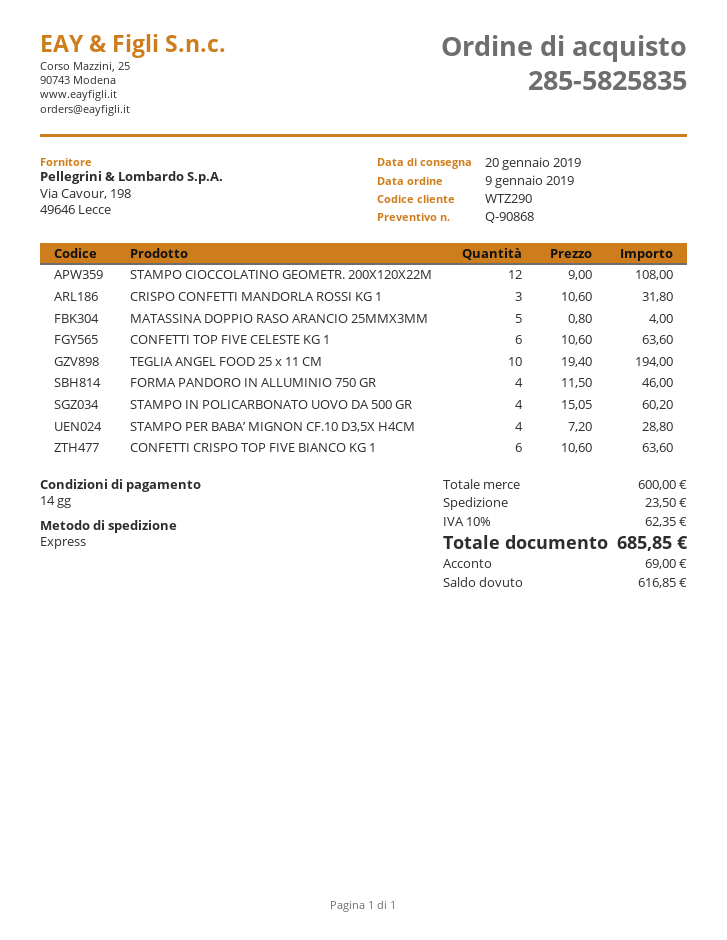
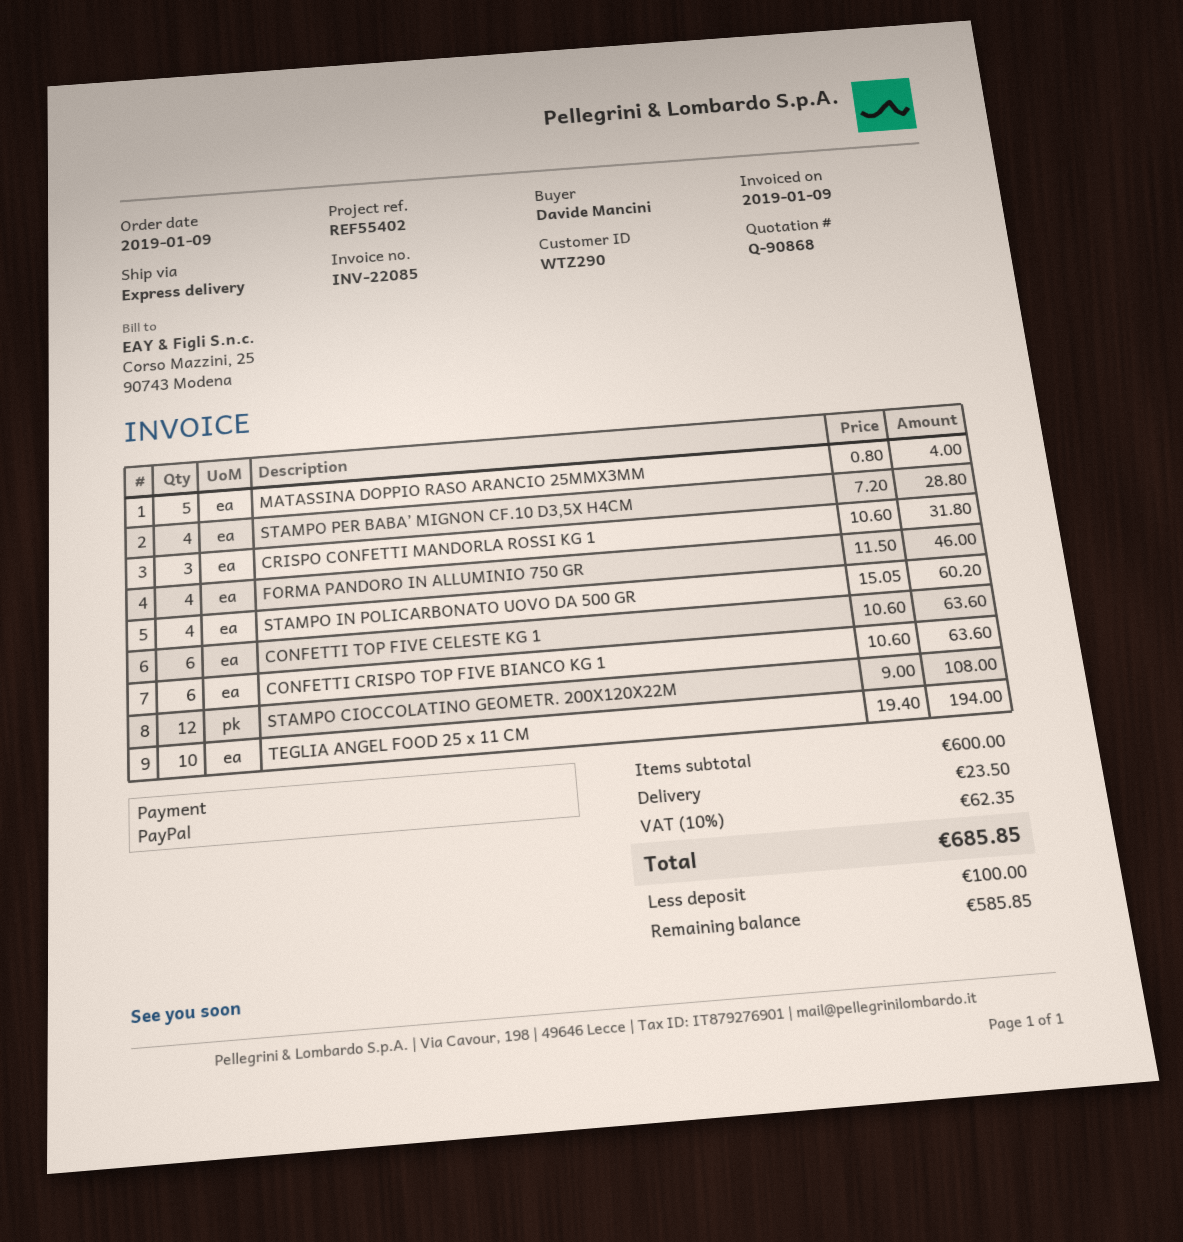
deposit: 69.00 -> 100.00
balance: 616.85 -> 585.85

